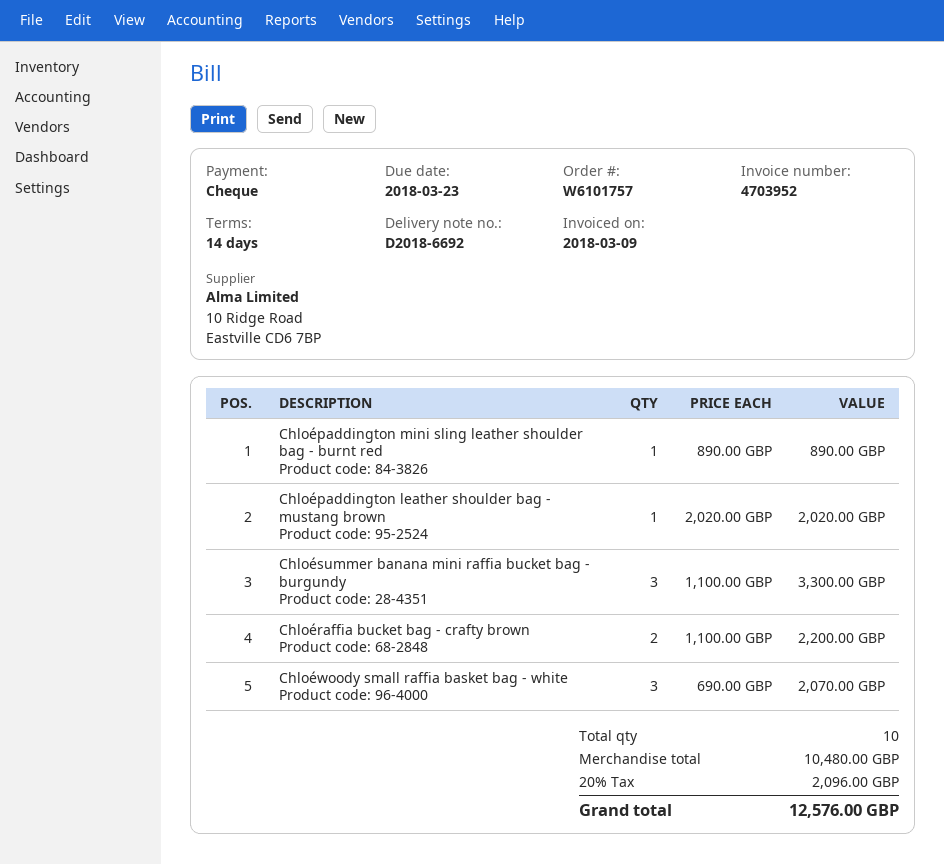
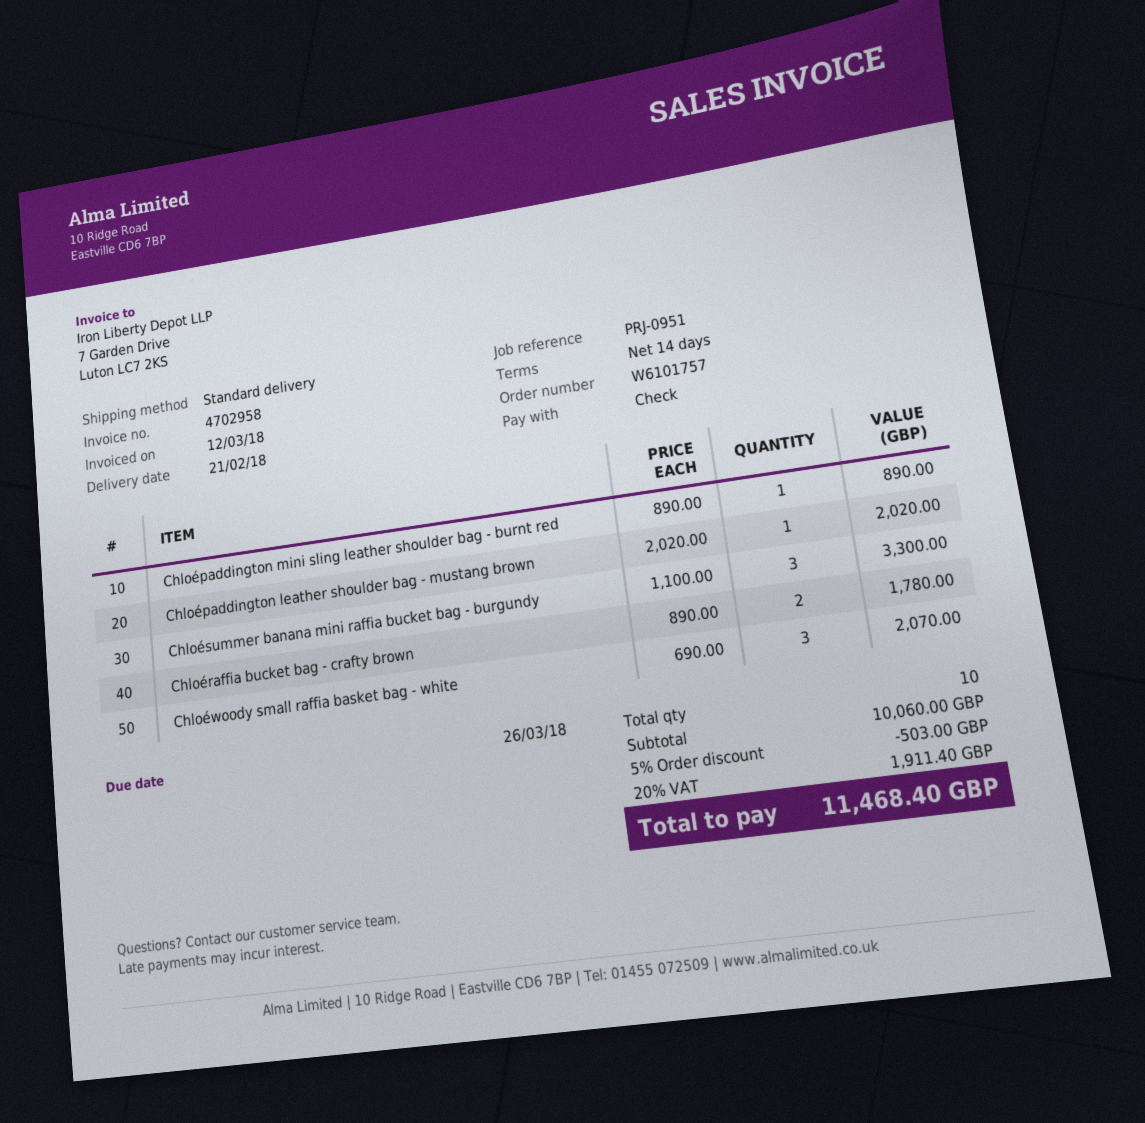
invoice number: 4703952 -> 4702958
invoice date: 2018-03-09 -> 2018-03-12
due date: 2018-03-23 -> 2018-03-26
Chloéraffia bucket bag - crafty brown: 2 x 1100.00 = 2200.00 -> 2 x 890.00 = 1780.00
subtotal: 10480.00 -> 10060.00
discount: none -> 5% = 503.00
tax: 20% = 2096.00 -> 20% = 1911.40
total: 12576.00 -> 11468.40

